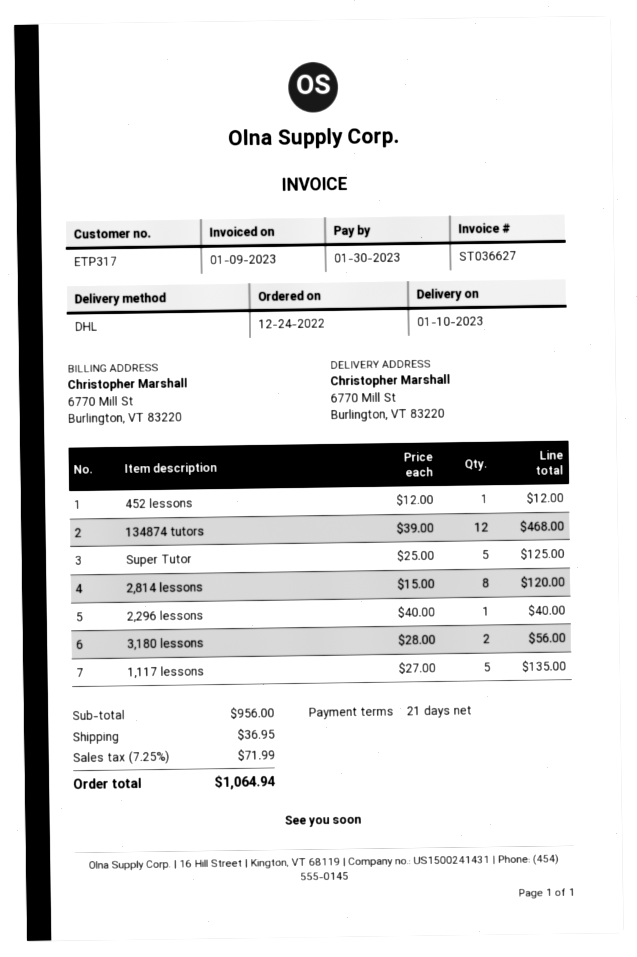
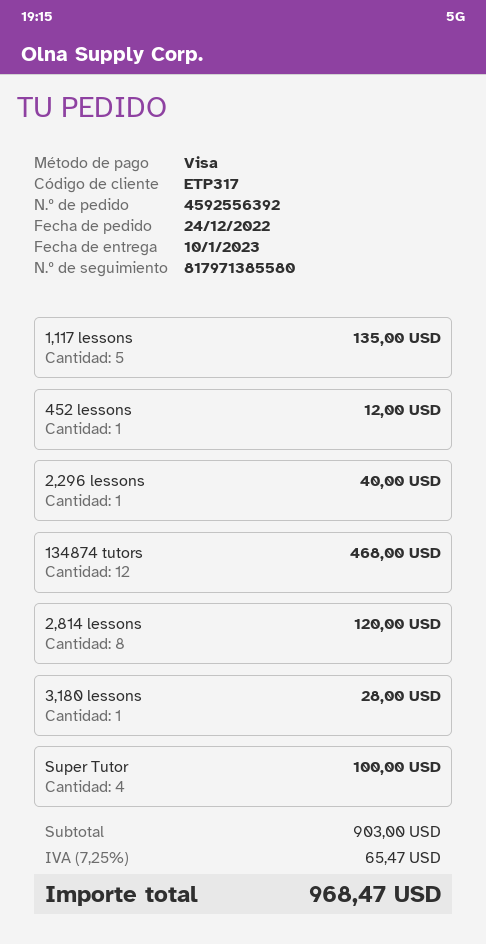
Super Tutor: 5 for 125.00 -> 4 for 100.00
3,180 lessons: 2 for 56.00 -> 1 for 28.00
subtotal: 956.00 -> 903.00
shipping: 36.95 -> none
tax: 7.25% = 71.99 -> 7.25% = 65.47
total: 1064.94 -> 968.47

